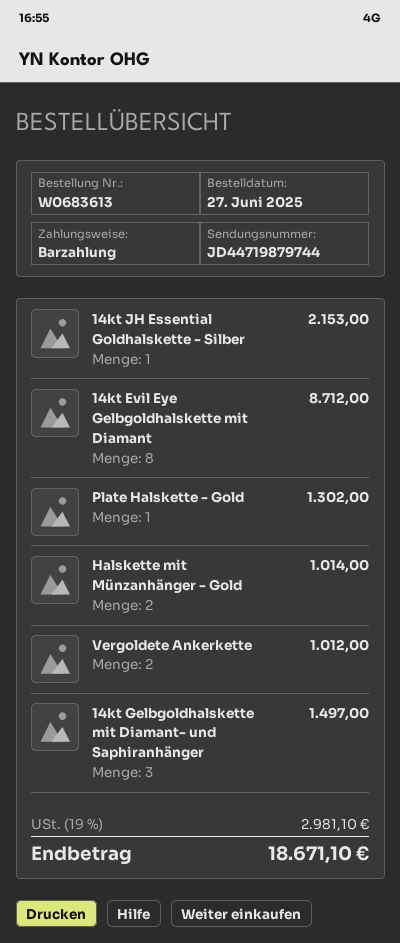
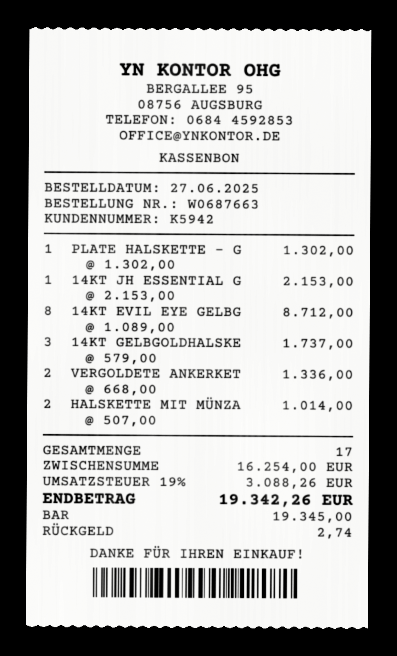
order number: W0683613 -> W0687663
Vergoldete Ankerkette: 2 for 1012.00 -> 2 for 1336.00
14kt Gelbgoldhalskette mit Diamant- und Saphiranhänger: 3 for 1497.00 -> 3 for 1737.00
tax: 19% = 2981.10 -> 19% = 3088.26
total: 18671.10 -> 19342.26

